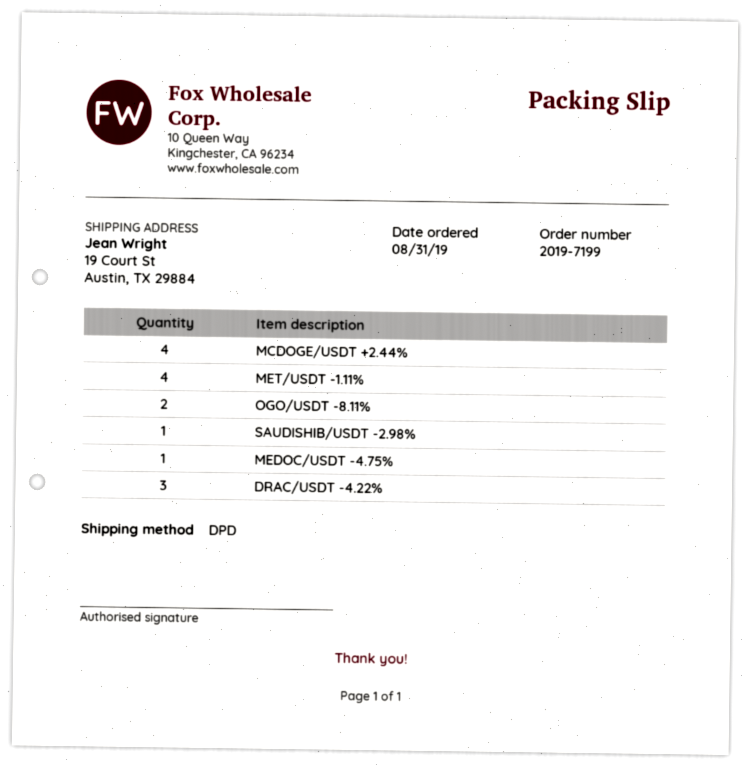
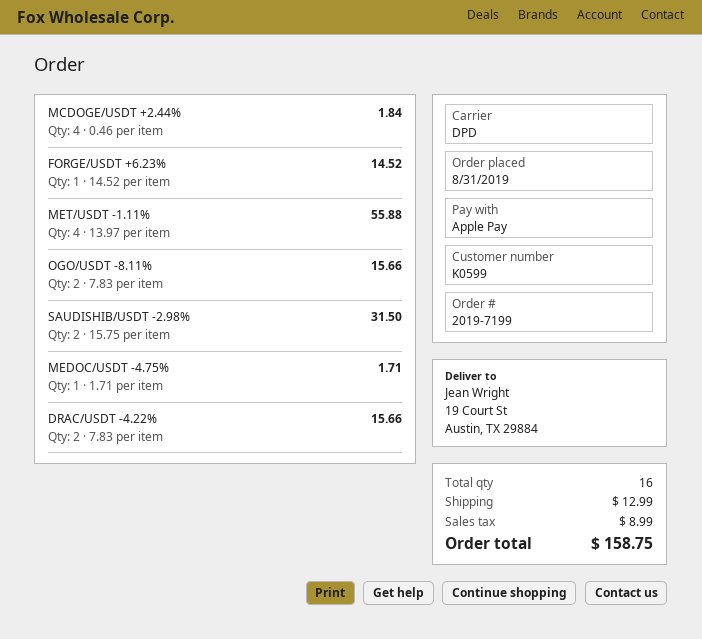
SAUDISHIB/USDT -2.98%: 1 -> 2
DRAC/USDT -4.22%: 3 -> 2
FORGE/USDT +6.23%: none -> 1

